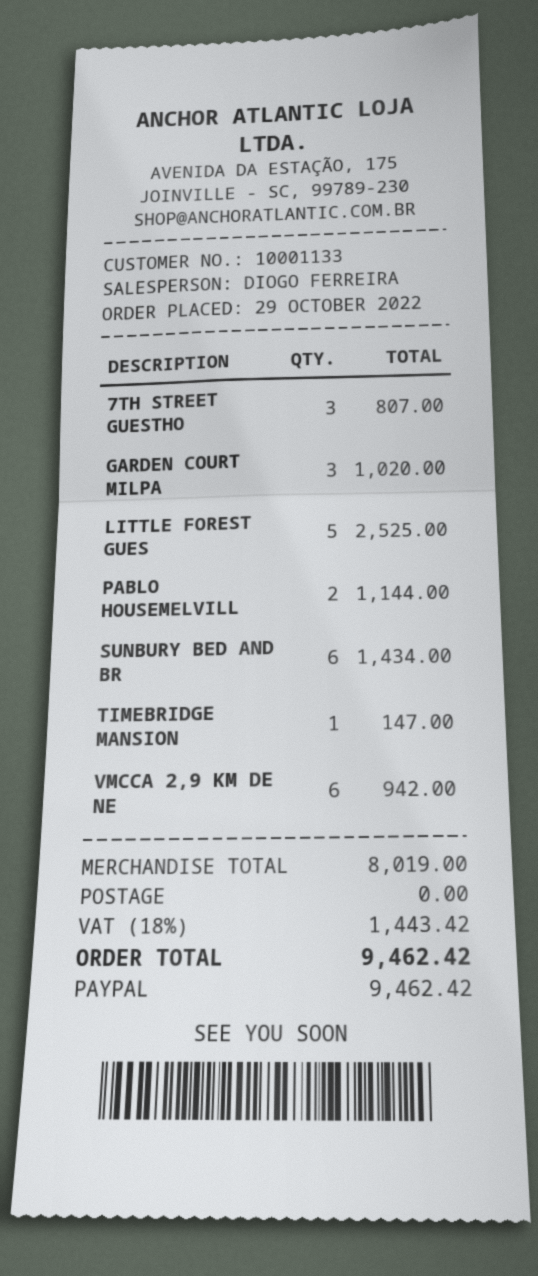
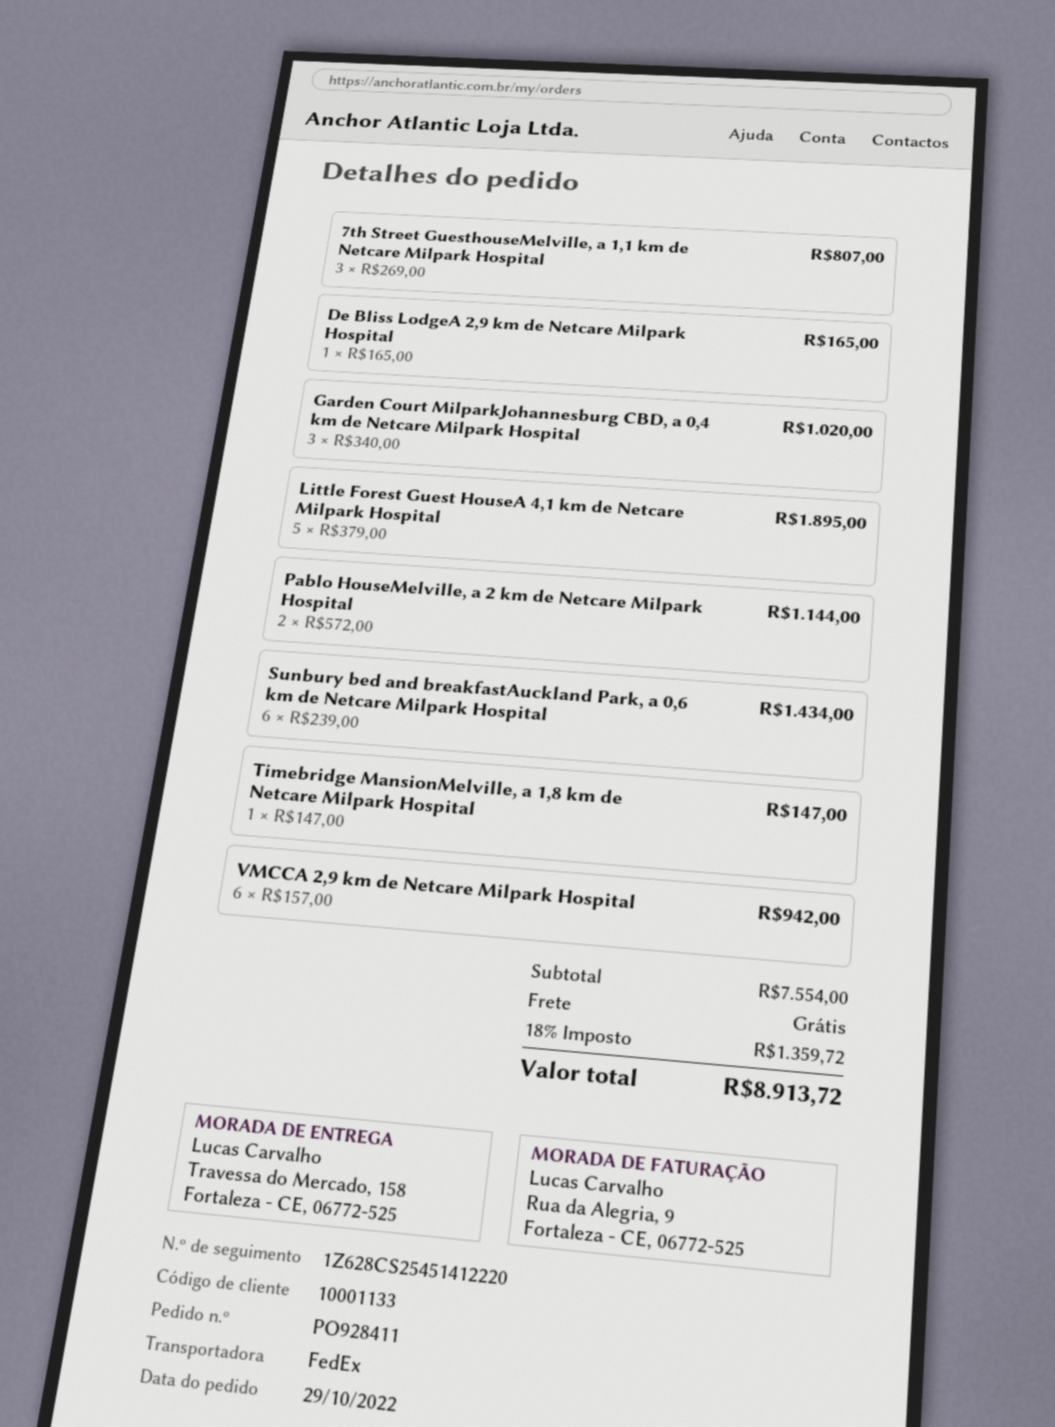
LITTLE FOREST GUES: 5 for 2525.00 -> 5 for 1895.00
De Bliss LodgeA 2,9 km de Netcare Milpark Hospital: none -> 1 for 165.00
subtotal: 8019.00 -> 7554.00
tax: 18% = 1443.42 -> 18% = 1359.72
total: 9462.42 -> 8913.72

